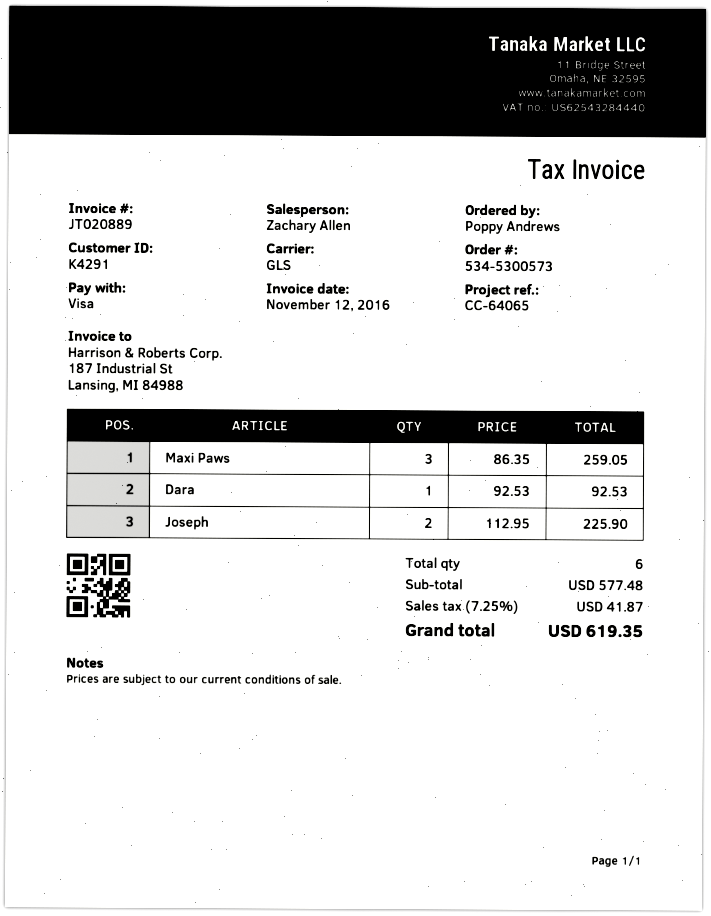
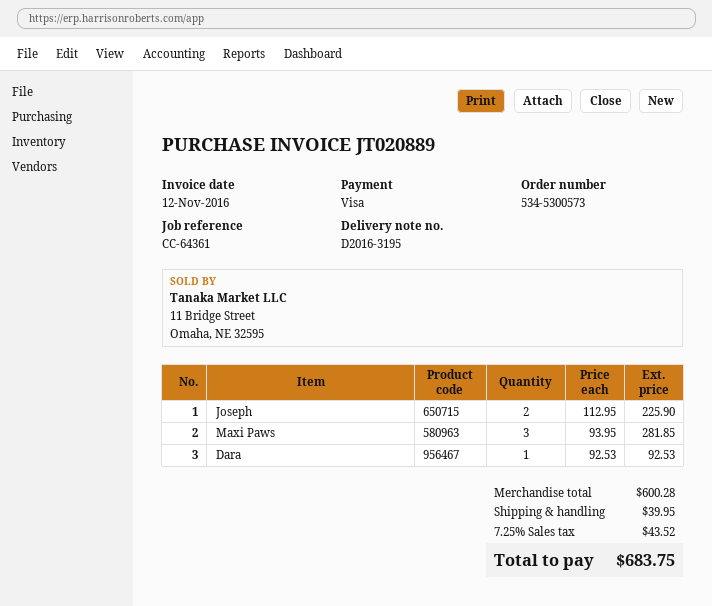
reference: CC-64065 -> CC-64361
Maxi Paws: 3 x 86.35 = 259.05 -> 3 x 93.95 = 281.85
subtotal: 577.48 -> 600.28
shipping: none -> 39.95
tax: 7.25% = 41.87 -> 7.25% = 43.52
total: 619.35 -> 683.75

